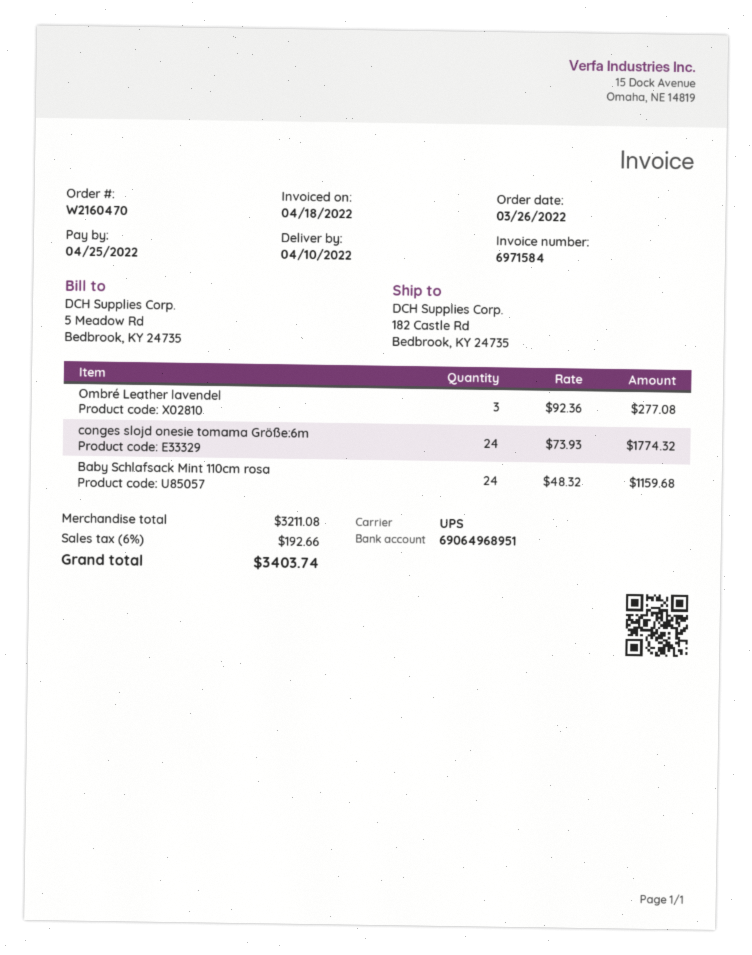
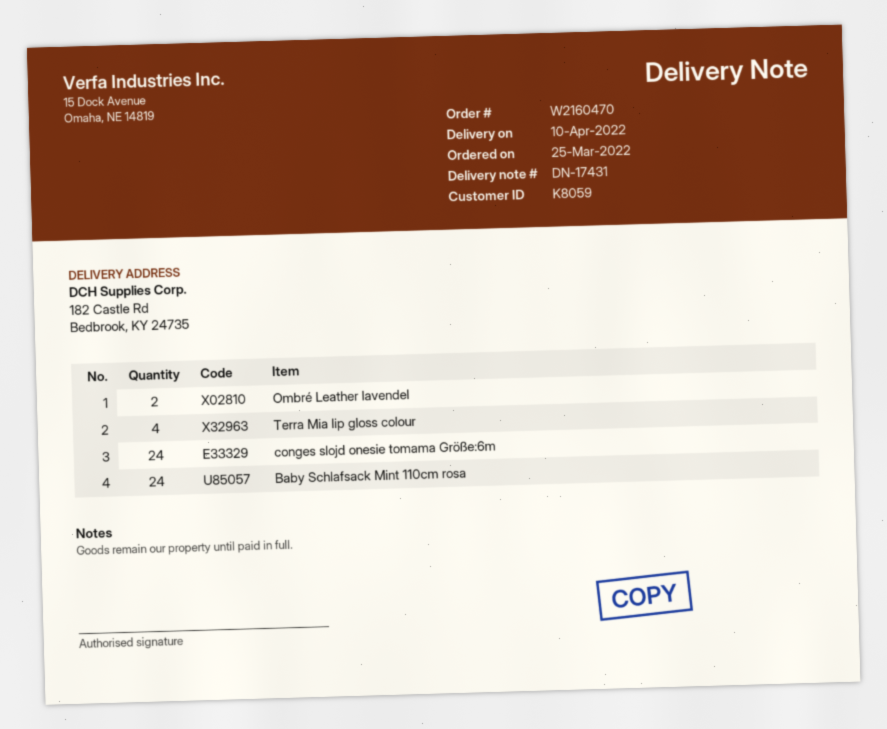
order date: 2022-03-26 -> 2022-03-25
Ombré Leather lavendel: 3 -> 2
Terra Mia lip gloss colour: none -> 4

